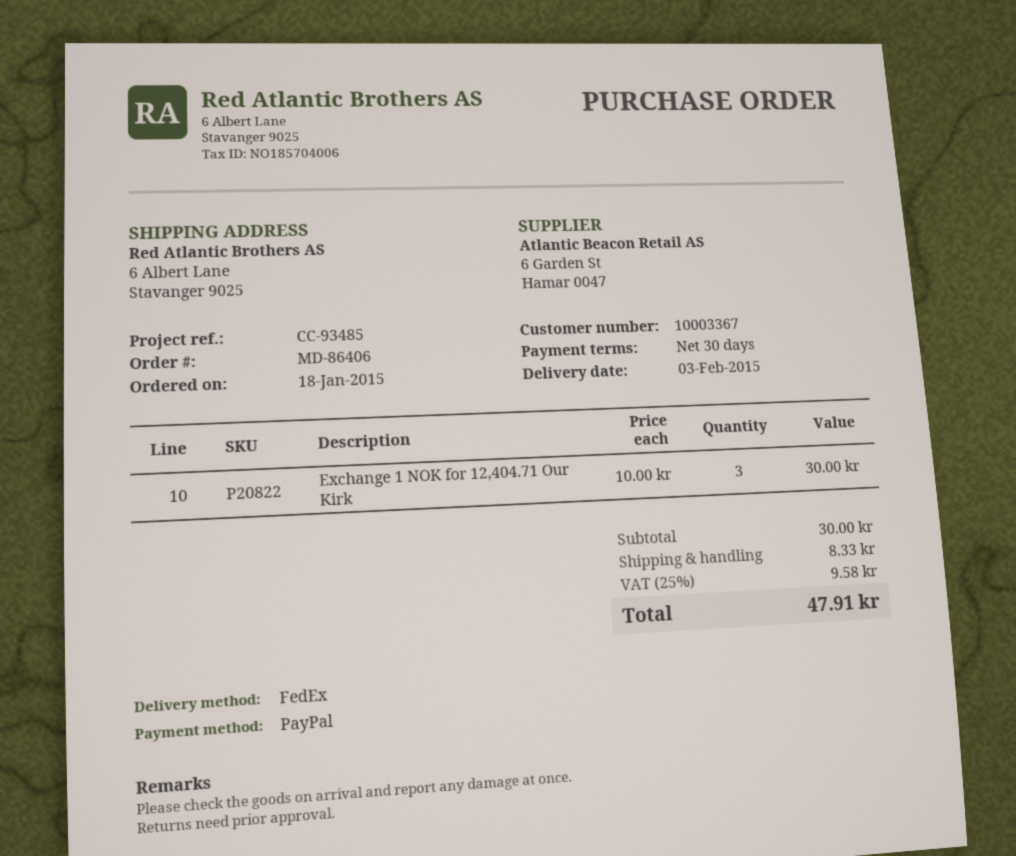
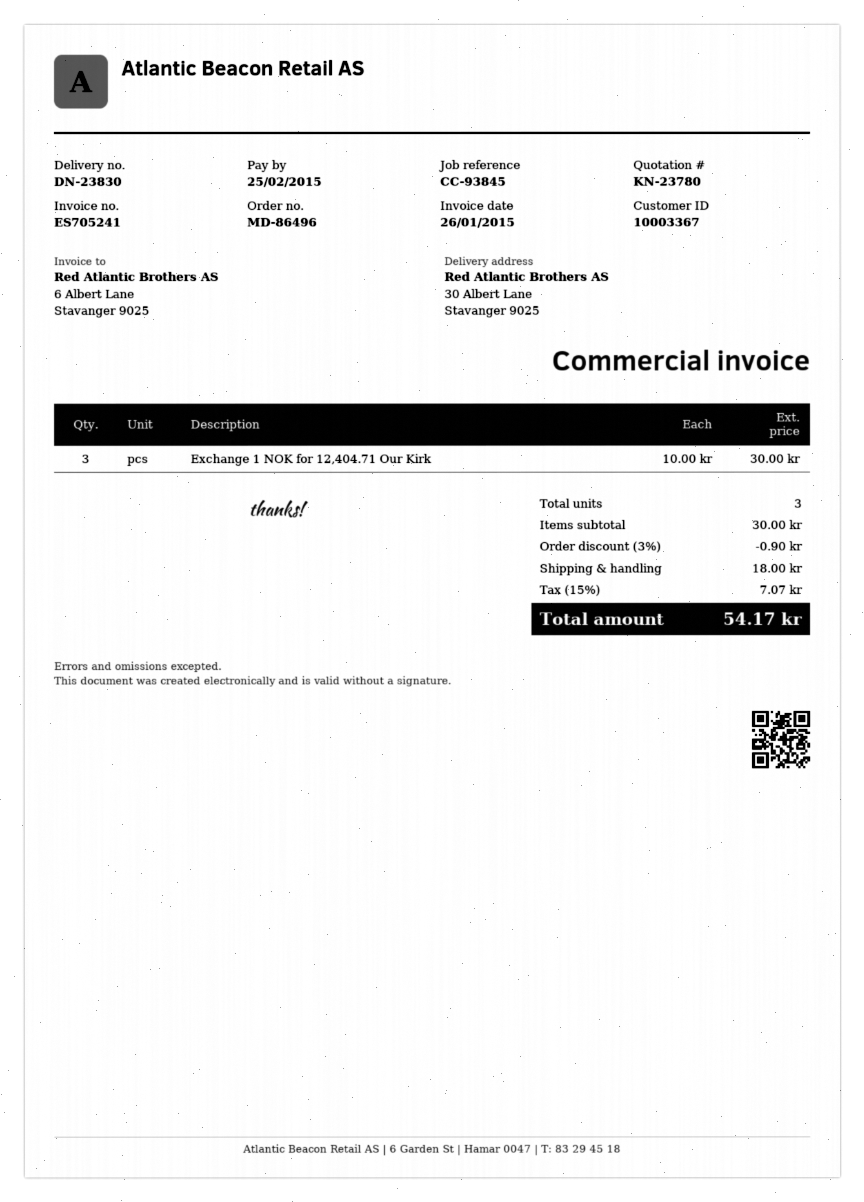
order number: MD-86406 -> MD-86496
reference: CC-93485 -> CC-93845
ship to: 6 Albert Lane, Stavanger 9025 -> 30 Albert Lane, Stavanger 9025
discount: none -> 3% = 0.90
shipping: 8.33 -> 18.00
tax: 25% = 9.58 -> 15% = 7.07
total: 47.91 -> 54.17

